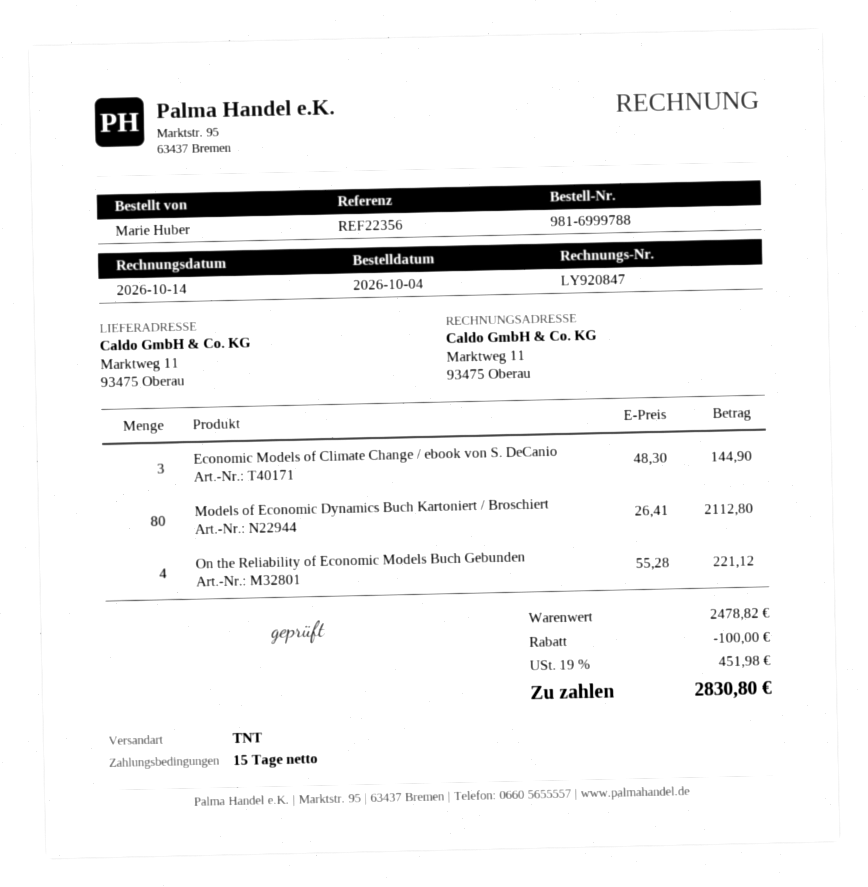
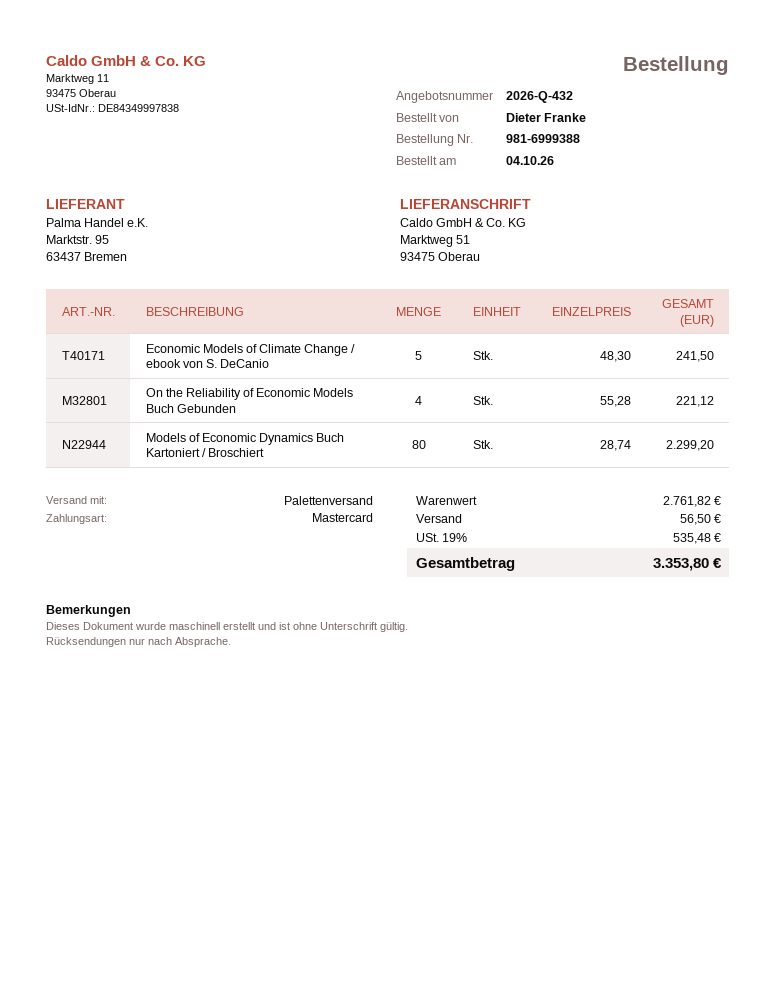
order number: 981-6999788 -> 981-6999388
ordered by: Marie Huber -> Dieter Franke
shipping method: TNT -> pallet freight
ship to: Marktweg 11, 93475 Oberau -> Marktweg 51, 93475 Oberau
Economic Models of Climate Change / ebook von S. DeCanio: 3 x 48.30 = 144.90 -> 5 x 48.30 = 241.50
Models of Economic Dynamics Buch Kartoniert / Broschiert: 80 x 26.41 = 2112.80 -> 80 x 28.74 = 2299.20
subtotal: 2478.82 -> 2761.82
discount: 100.00 -> none
shipping: none -> 56.50
tax: 19% = 451.98 -> 19% = 535.48
total: 2830.80 -> 3353.80

